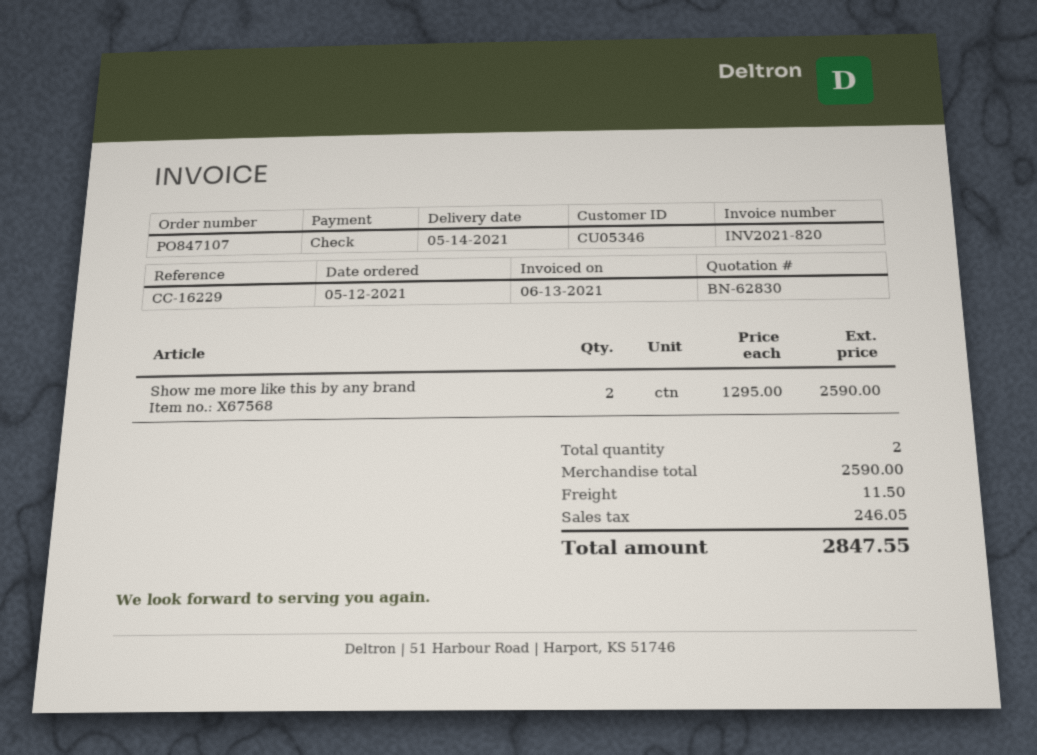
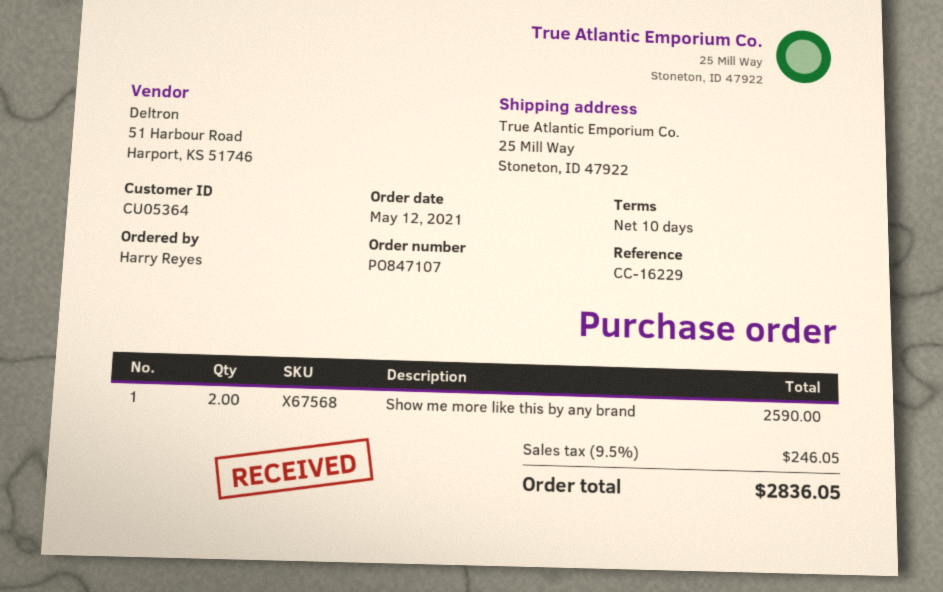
customer number: CU05346 -> CU05364
shipping: 11.50 -> none
total: 2847.55 -> 2836.05

